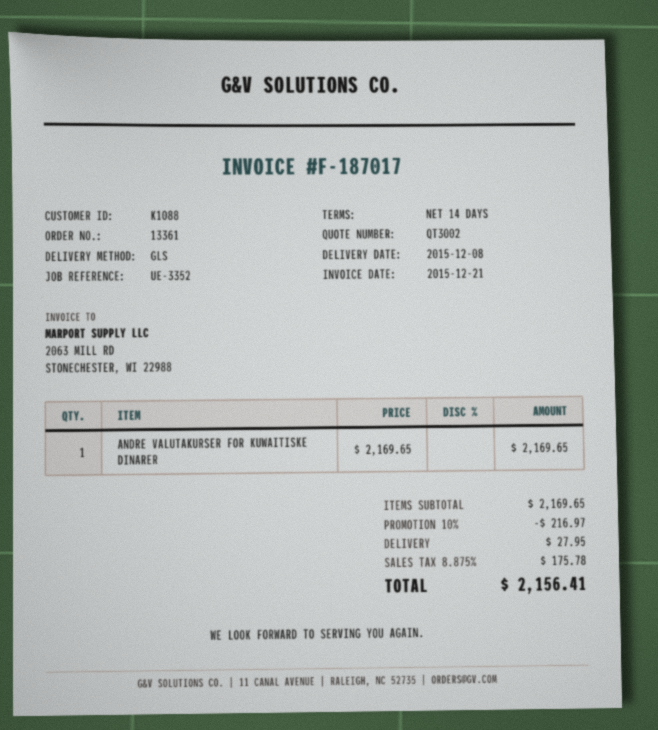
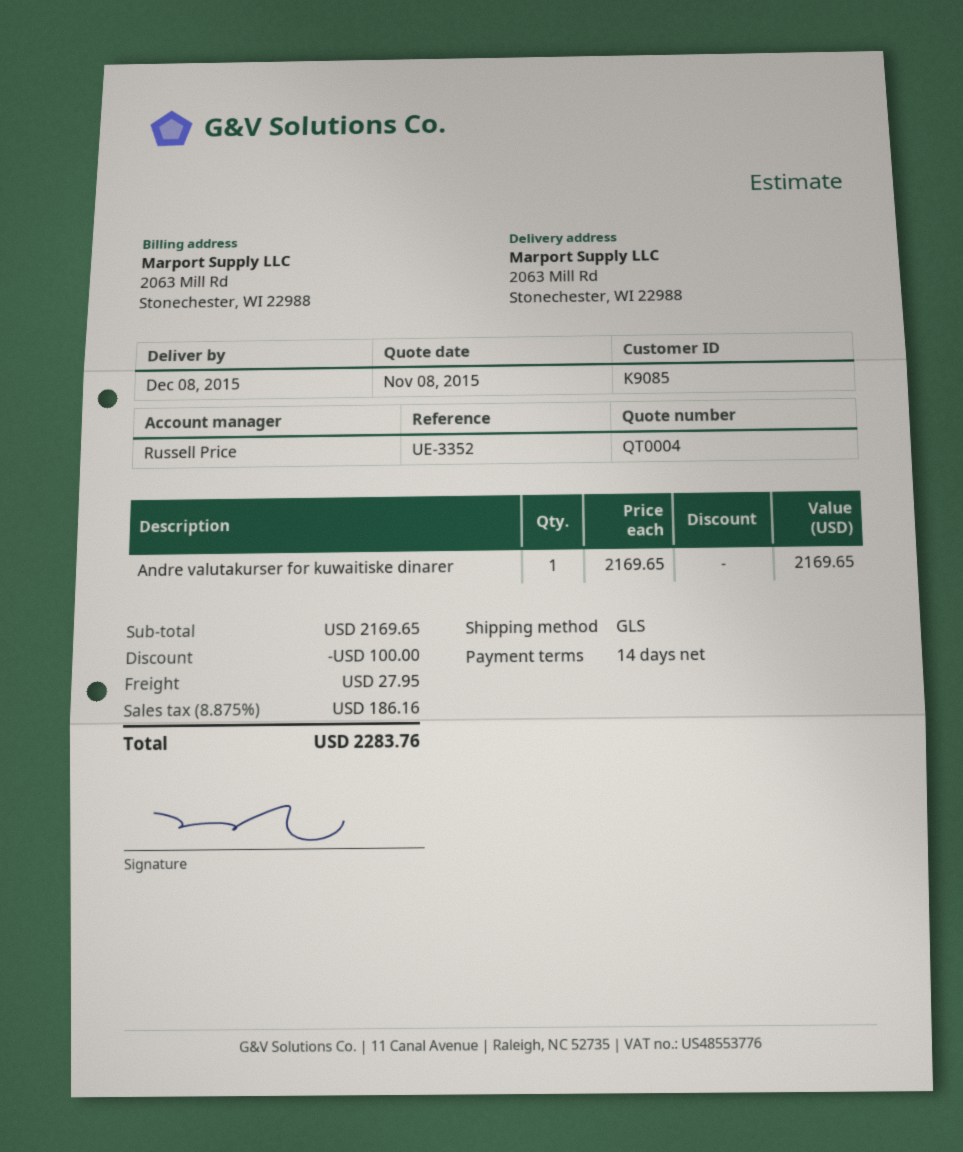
quote number: QT3002 -> QT0004
customer number: K1088 -> K9085
discount: 216.97 -> 100.00
tax: 8.875% = 175.78 -> 8.875% = 186.16
total: 2156.41 -> 2283.76

